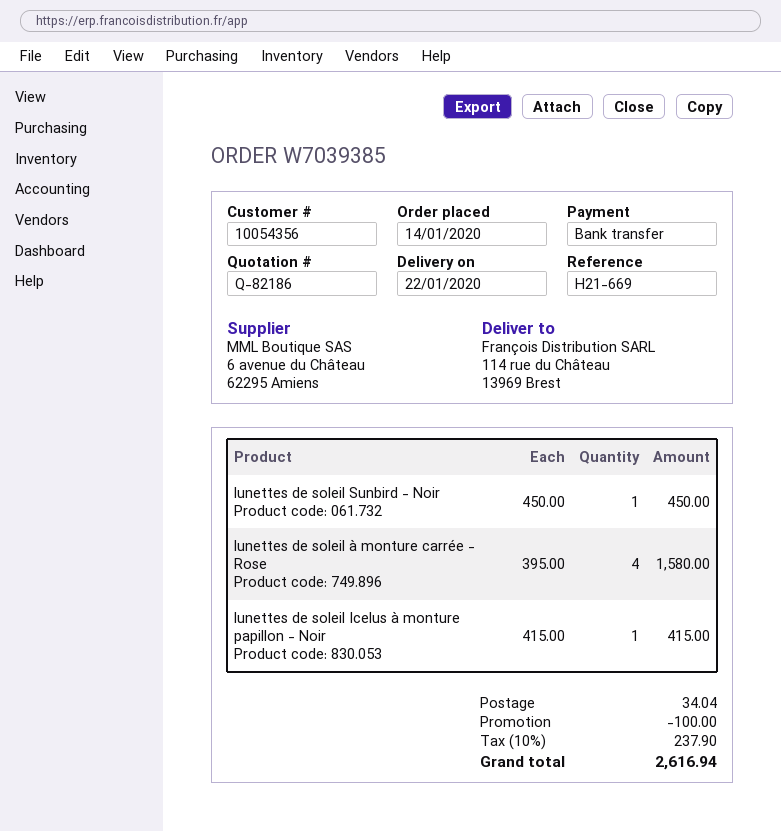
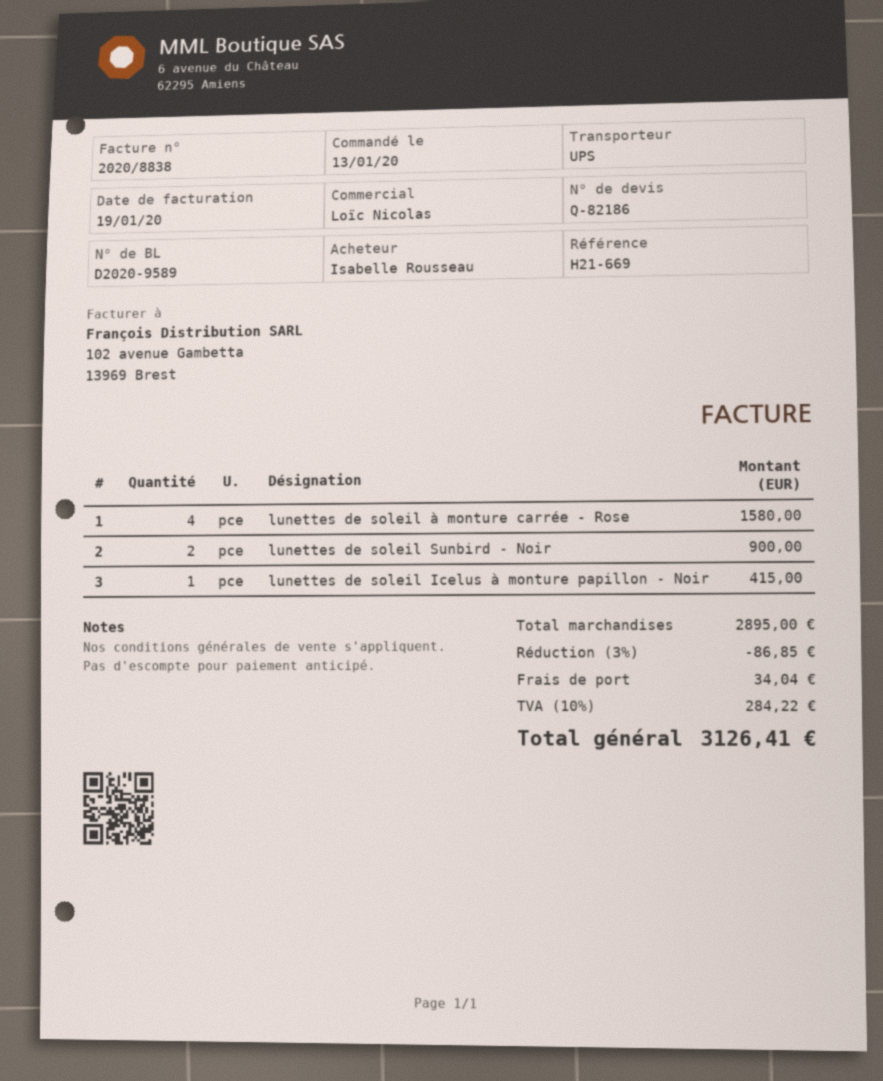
order date: 2020-01-14 -> 2020-01-13
lunettes de soleil Sunbird - Noir: 1 for 450.00 -> 2 for 900.00
discount: 100.00 -> 86.85
tax: 10% = 237.90 -> 10% = 284.22
total: 2616.94 -> 3126.41

